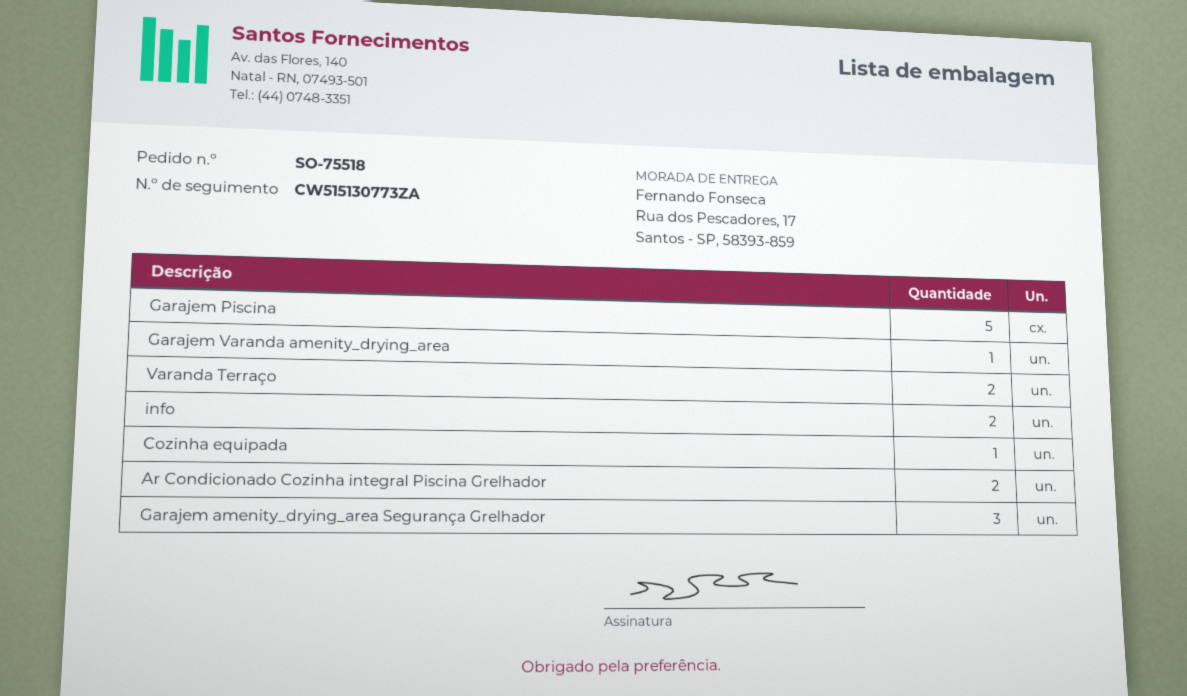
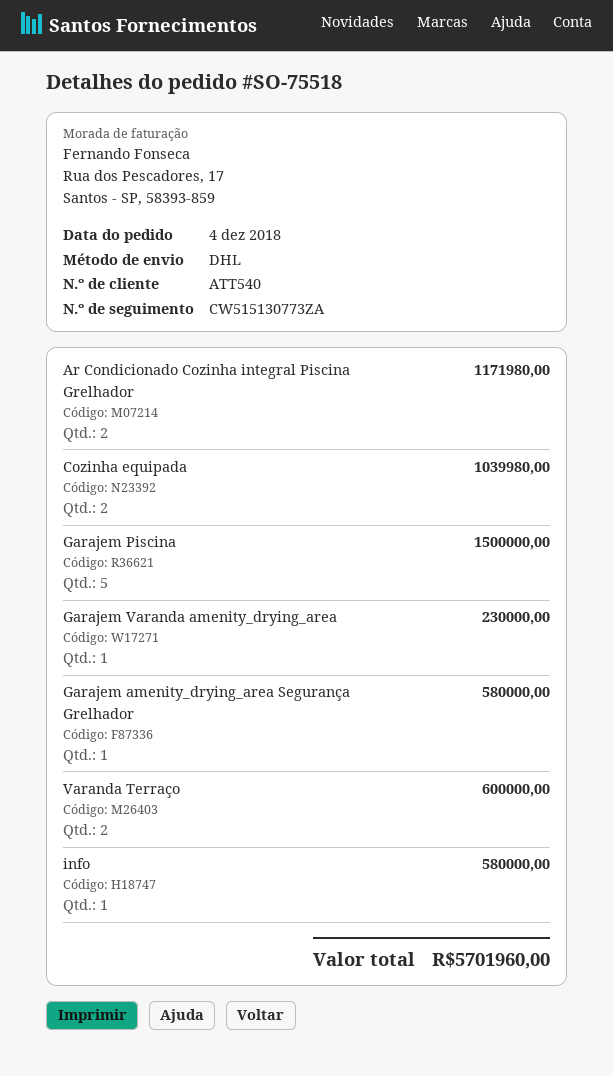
info: 2 -> 1
Cozinha equipada: 1 -> 2
Garajem amenity_drying_area Segurança Grelhador: 3 -> 1

